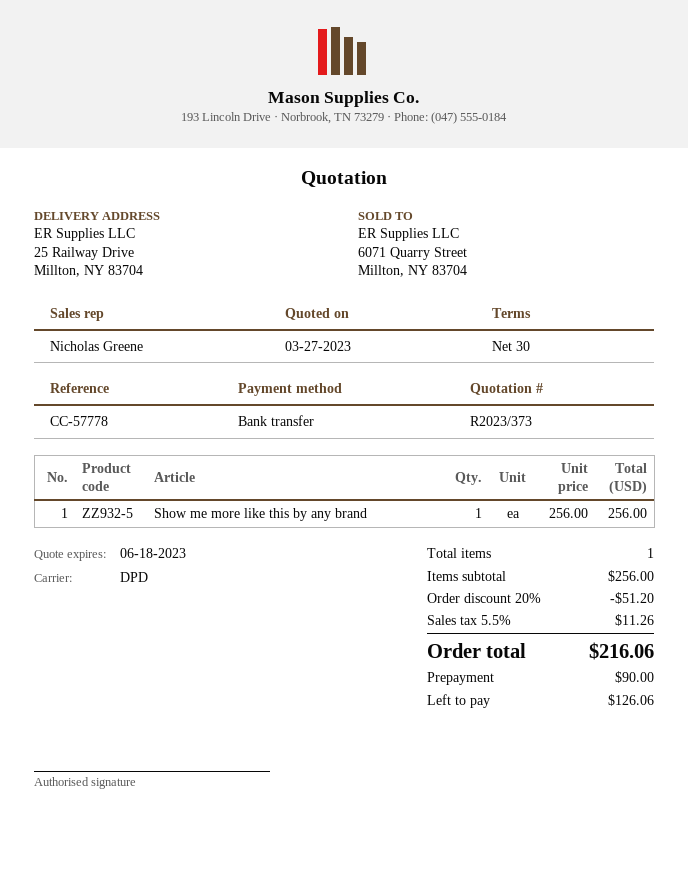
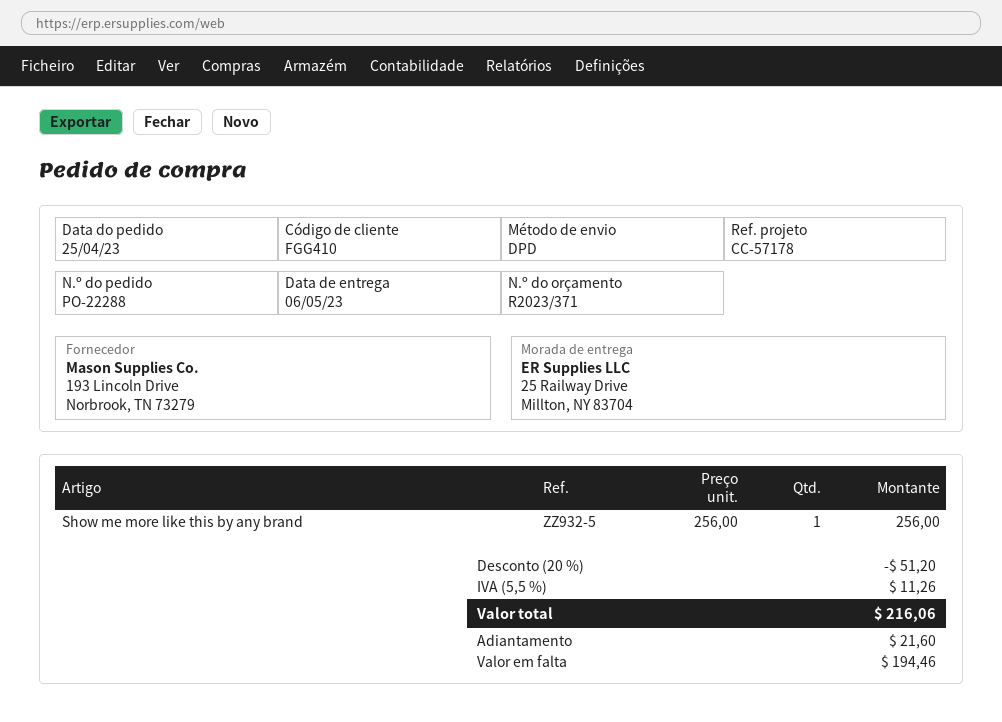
quote number: R2023/373 -> R2023/371
reference: CC-57778 -> CC-57178
deposit: 90.00 -> 21.60
balance: 126.06 -> 194.46

